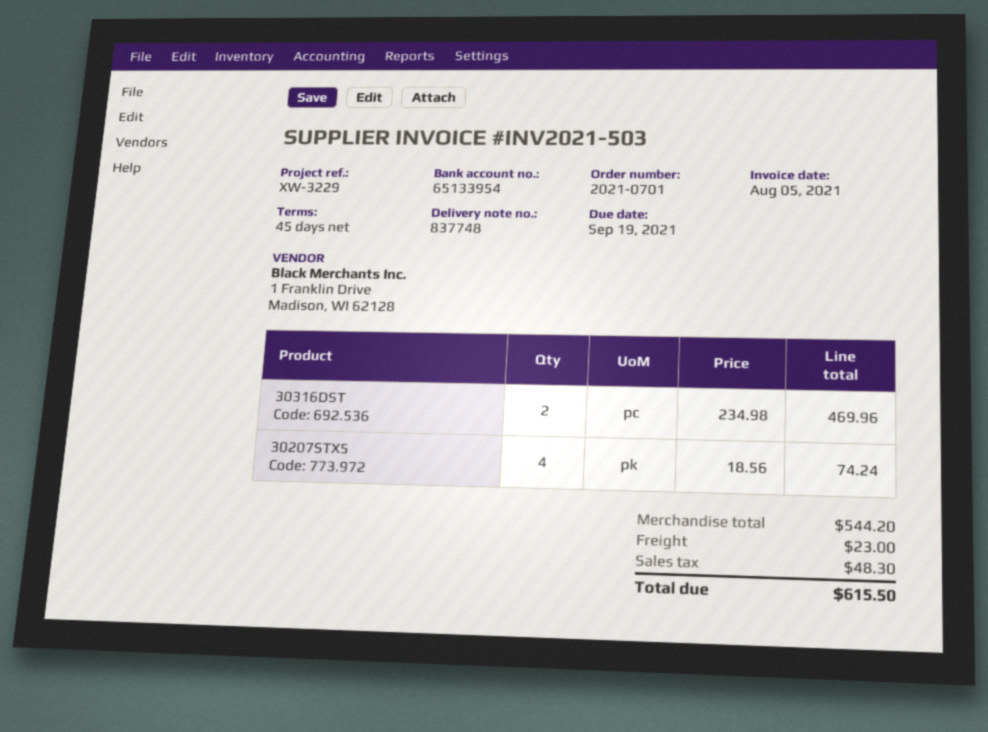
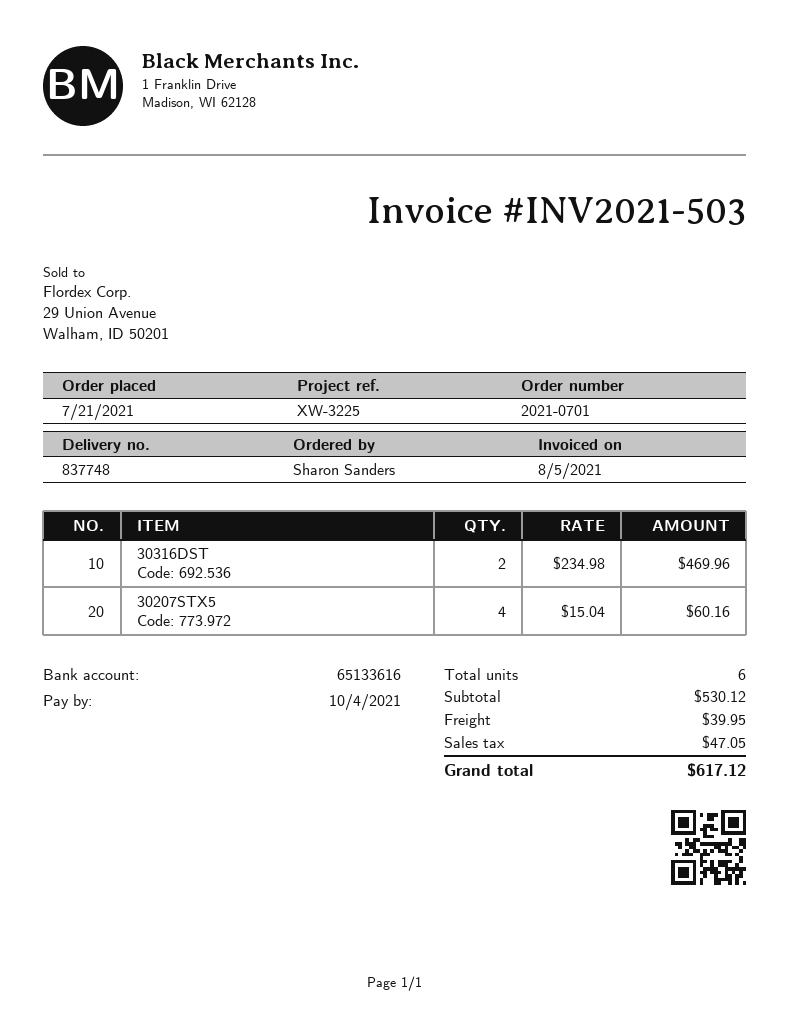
due date: 2021-09-19 -> 2021-10-04
reference: XW-3229 -> XW-3225
bank account: 65133954 -> 65133616
30207STX5: 4 x 18.56 = 74.24 -> 4 x 15.04 = 60.16
subtotal: 544.20 -> 530.12
shipping: 23.00 -> 39.95
tax: 48.30 -> 47.05
total: 615.50 -> 617.12

